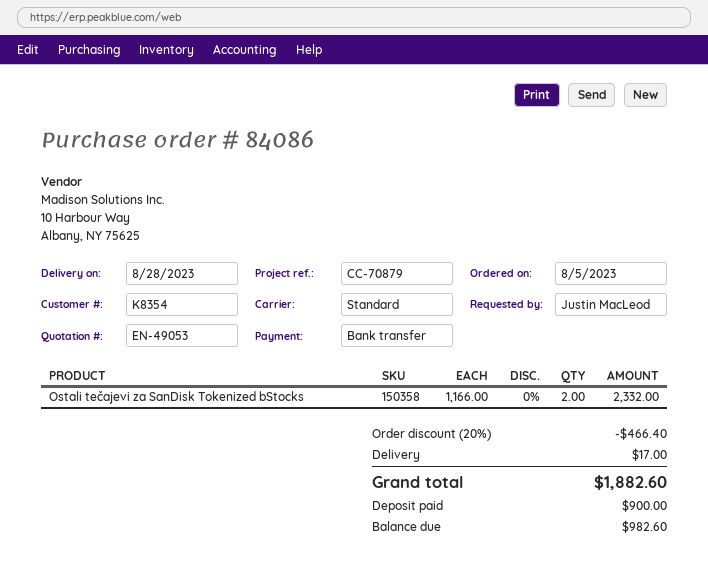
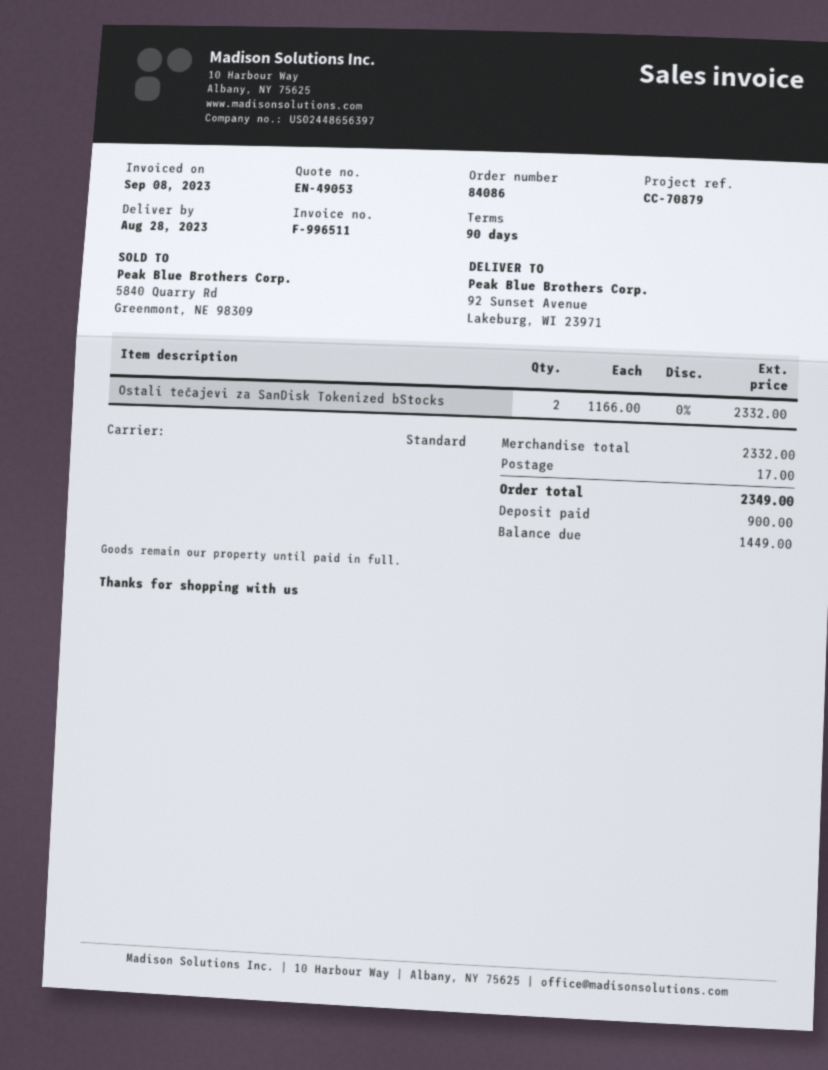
discount: 20% = 466.40 -> none
total: 1882.60 -> 2349.00
balance: 982.60 -> 1449.00

